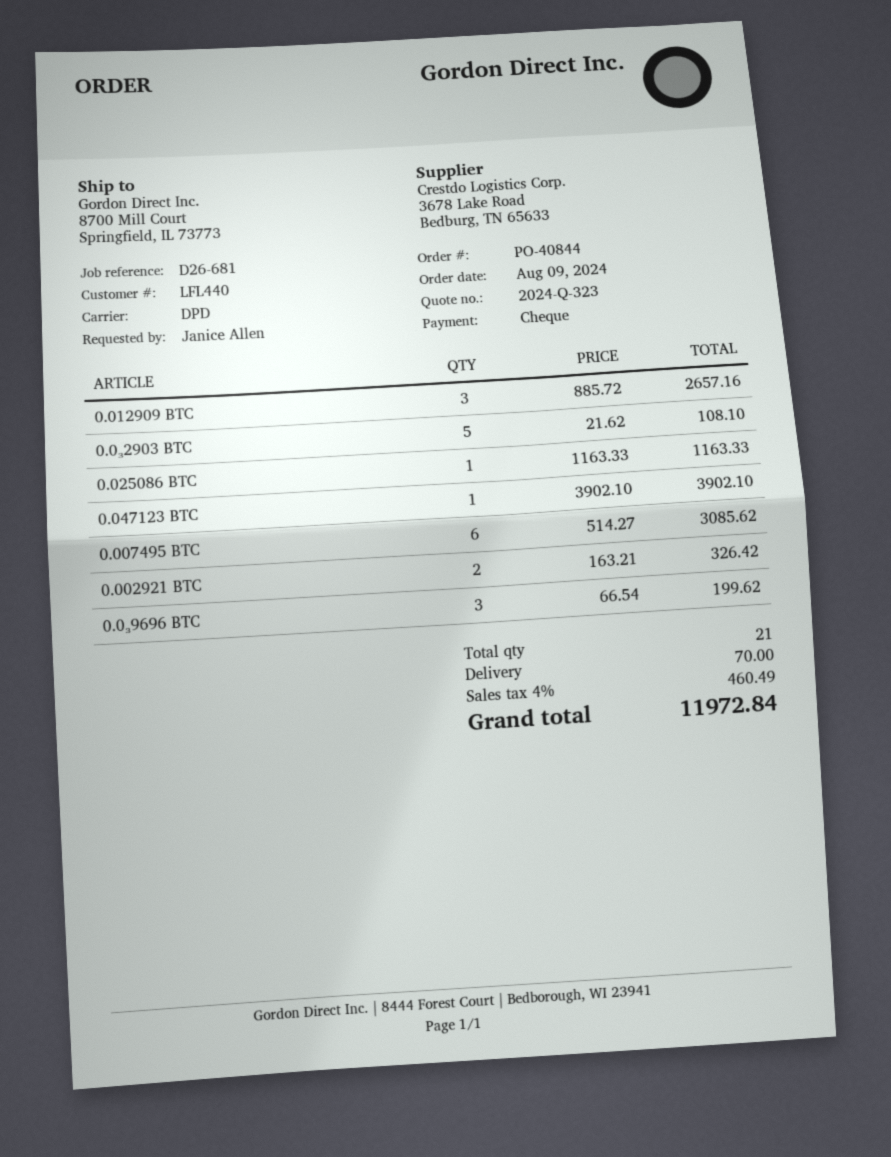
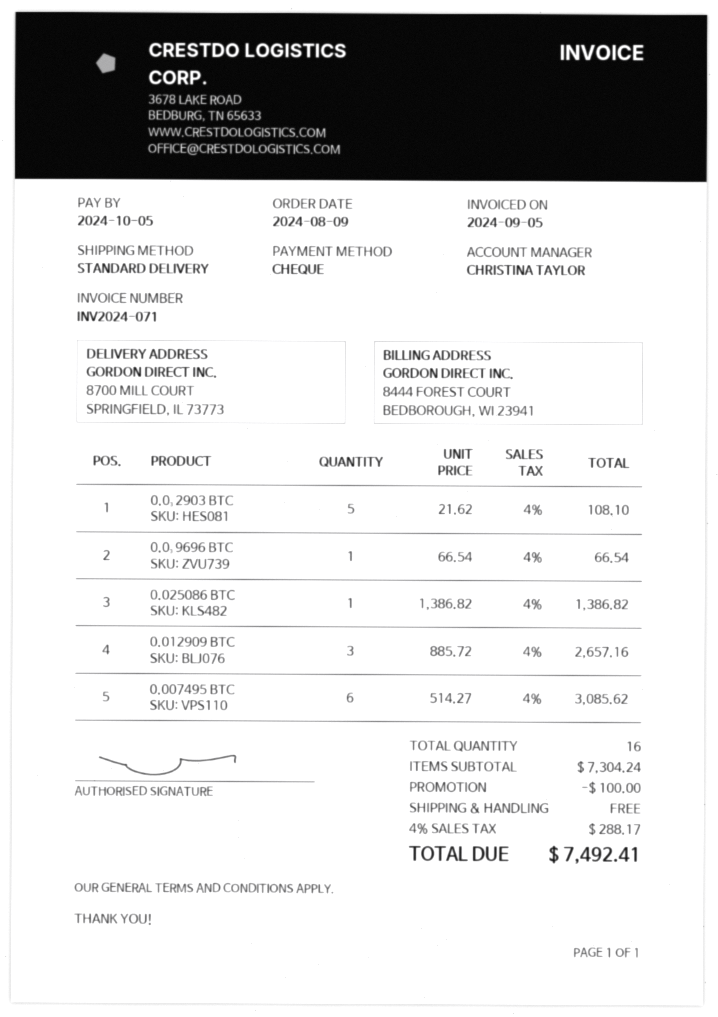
shipping method: DPD -> standard
0.025086 BTC: 1 x 1163.33 = 1163.33 -> 1 x 1386.82 = 1386.82
0.047123 BTC: 1 x 3902.10 = 3902.10 -> none
0.002921 BTC: 2 x 163.21 = 326.42 -> none
0.0₃9696 BTC: 3 x 66.54 = 199.62 -> 1 x 66.54 = 66.54
total quantity: 21 -> 16
discount: none -> 100.00
shipping: 70.00 -> 0.00
tax: 4% = 460.49 -> 4% = 288.17
total: 11972.84 -> 7492.41

